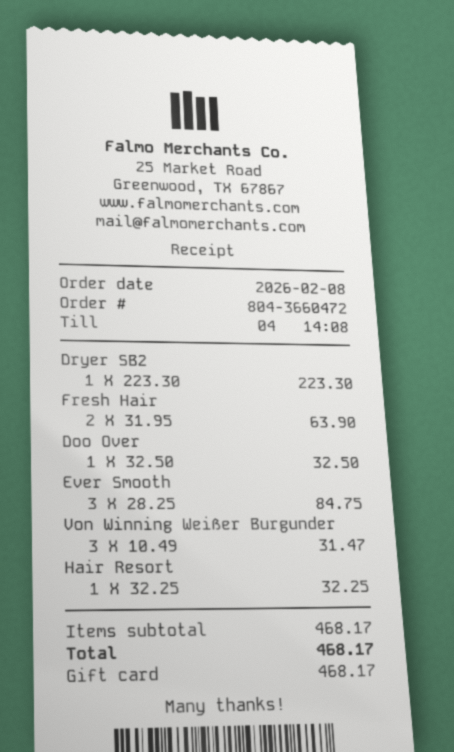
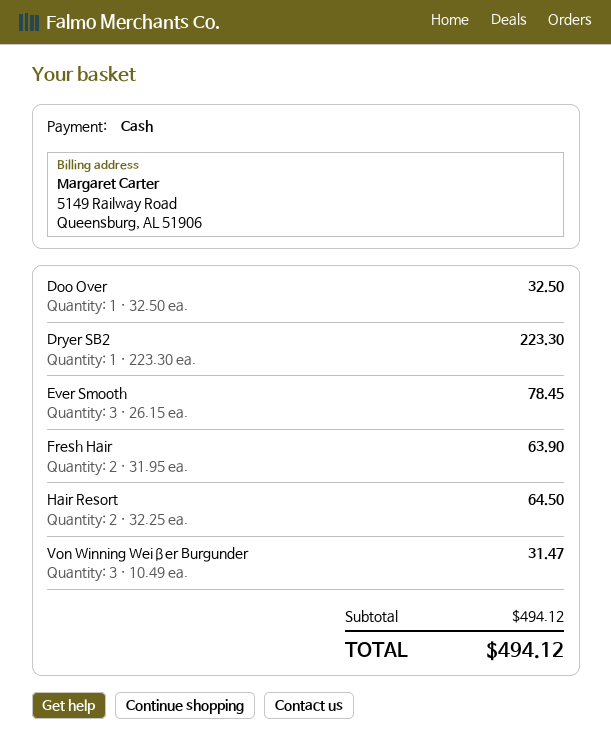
payment method: gift card -> cash
Ever Smooth: 3 x 28.25 = 84.75 -> 3 x 26.15 = 78.45
Hair Resort: 1 x 32.25 = 32.25 -> 2 x 32.25 = 64.50
subtotal: 468.17 -> 494.12
total: 468.17 -> 494.12

